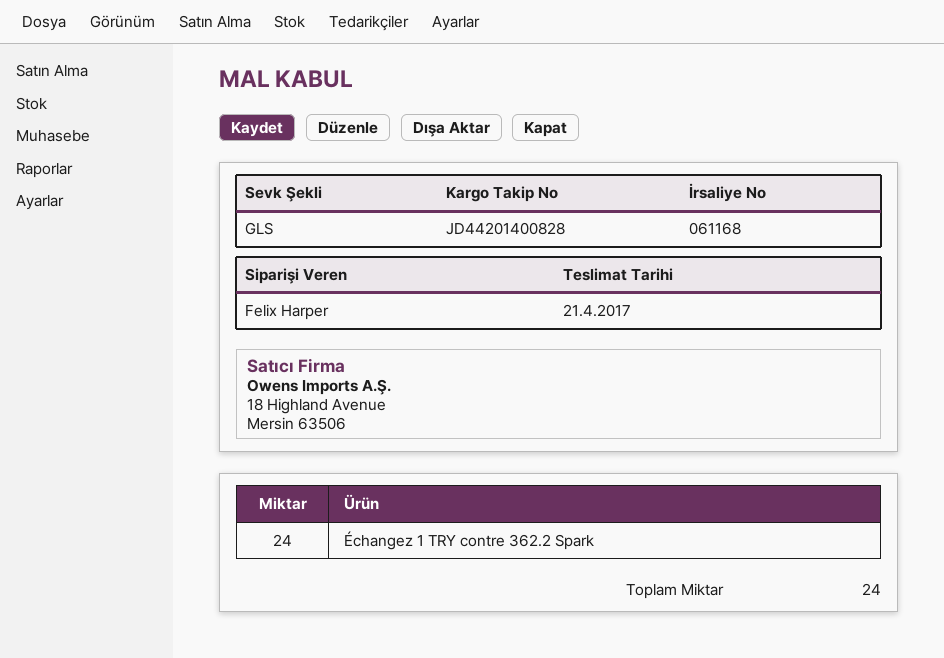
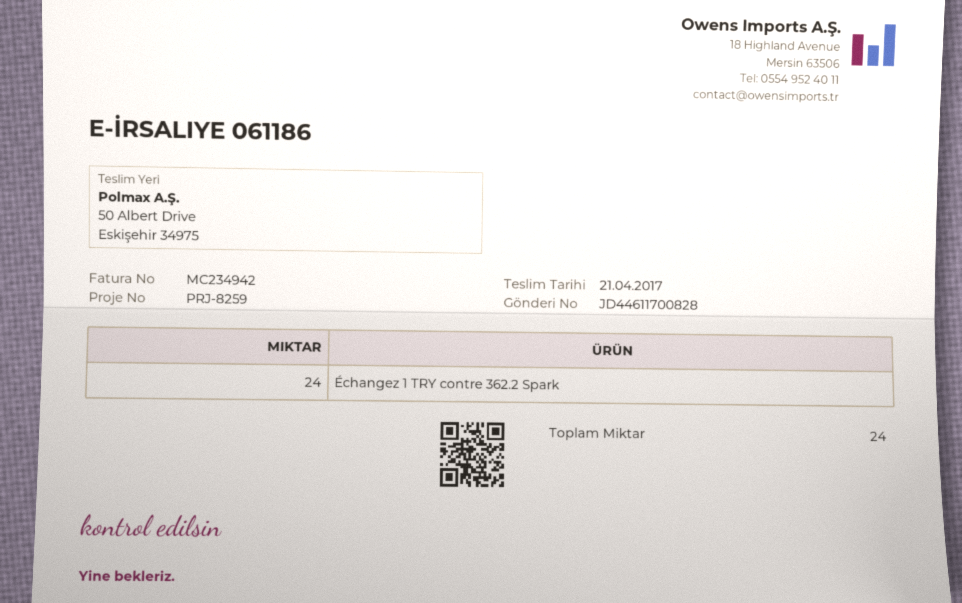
delivery note number: 061168 -> 061186
tracking number: JD44201400828 -> JD44611700828

